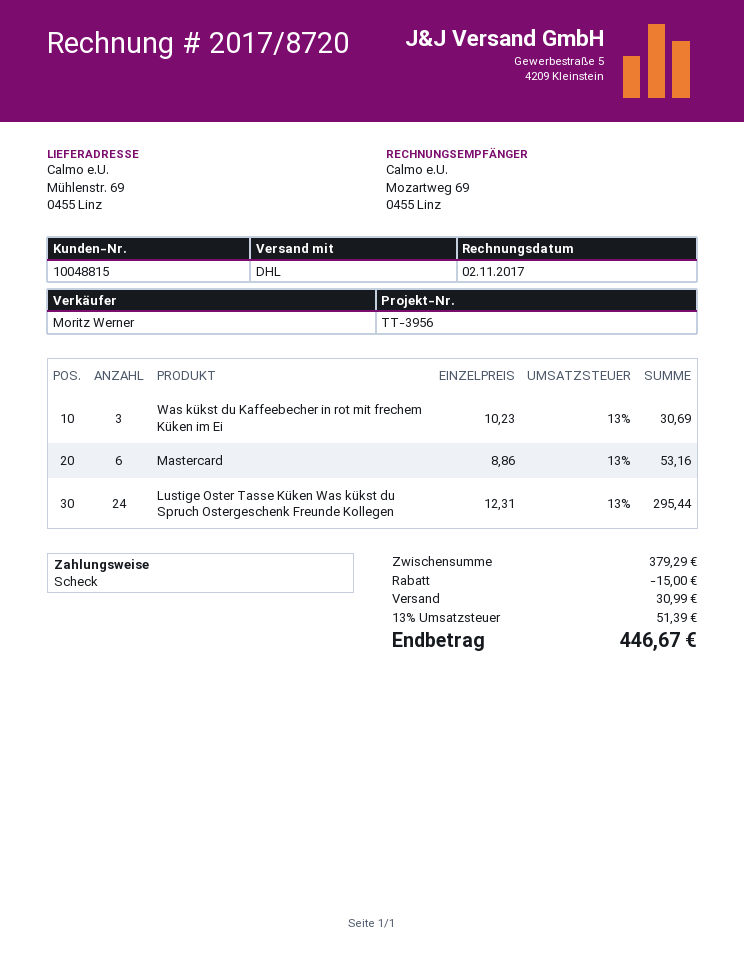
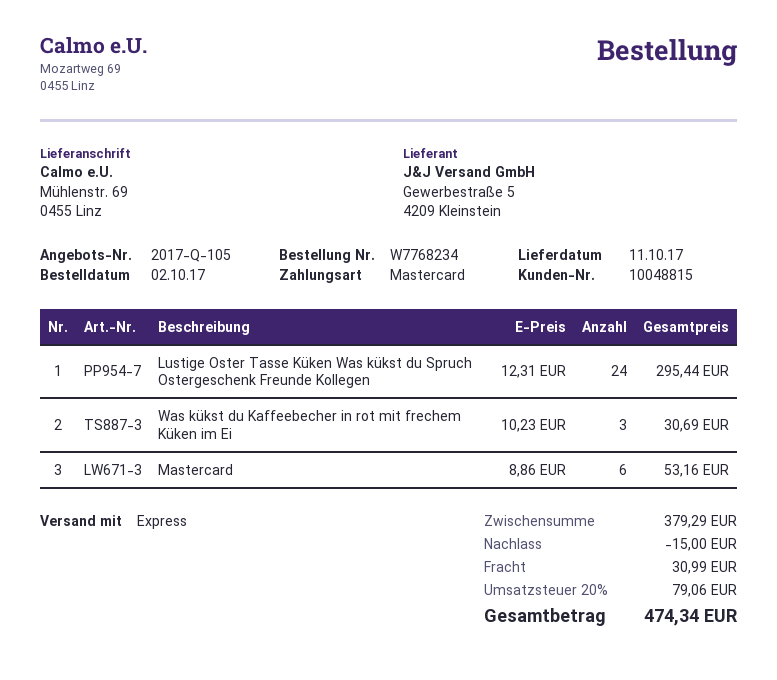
payment method: cheque -> Mastercard
shipping method: DHL -> express
tax: 13% = 51.39 -> 20% = 79.06
total: 446.67 -> 474.34

